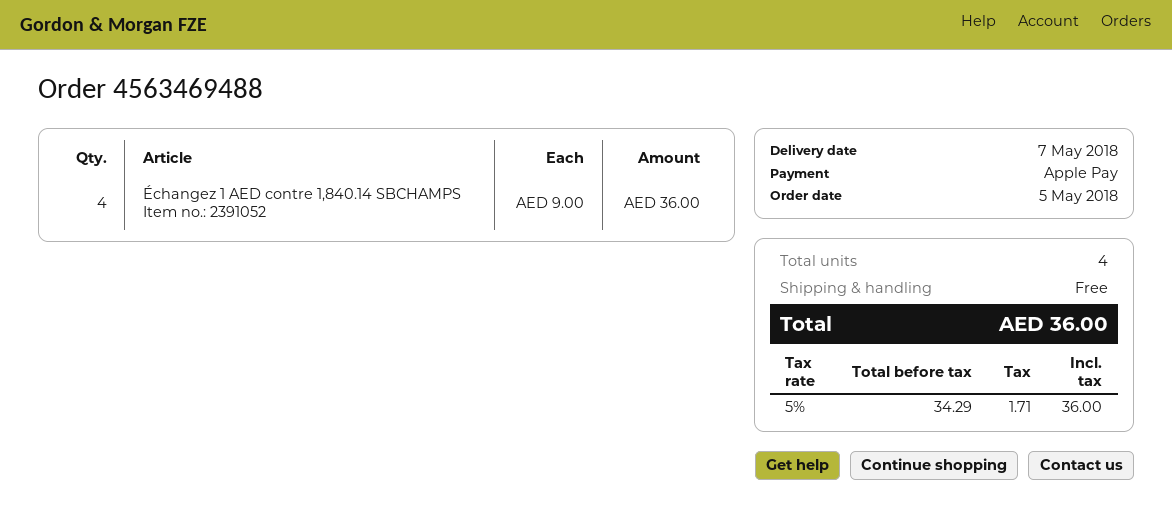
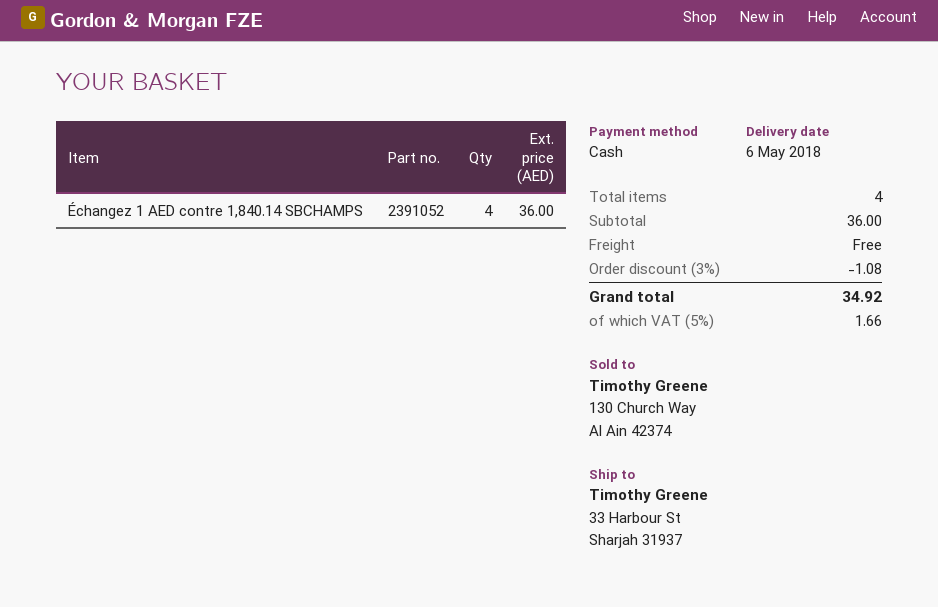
delivery date: 2018-05-07 -> 2018-05-06
payment method: Apple Pay -> cash
discount: none -> 3% = 1.08
tax: 5% = 1.71 -> 5% = 1.66
total: 36.00 -> 34.92

